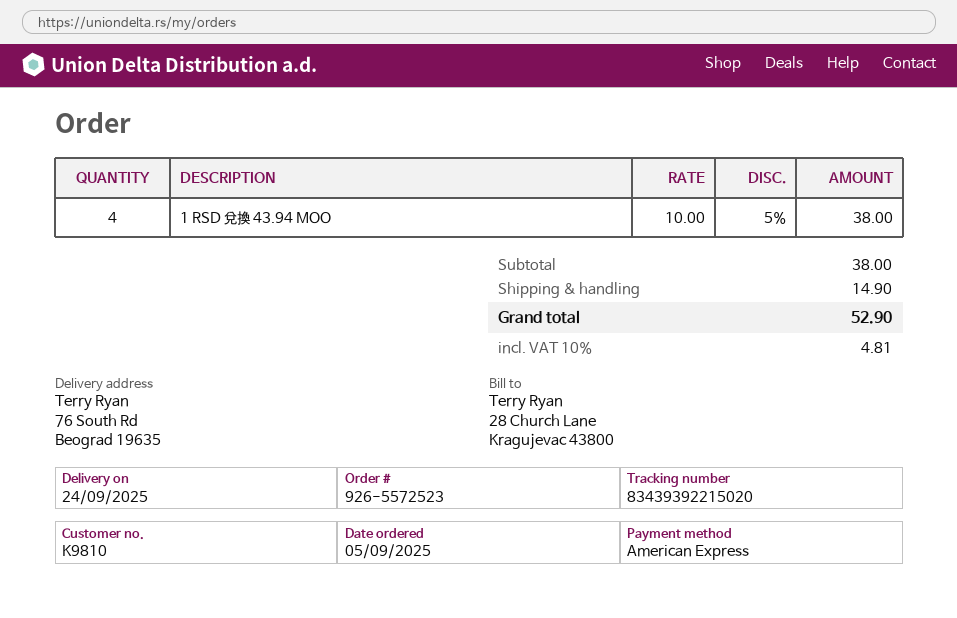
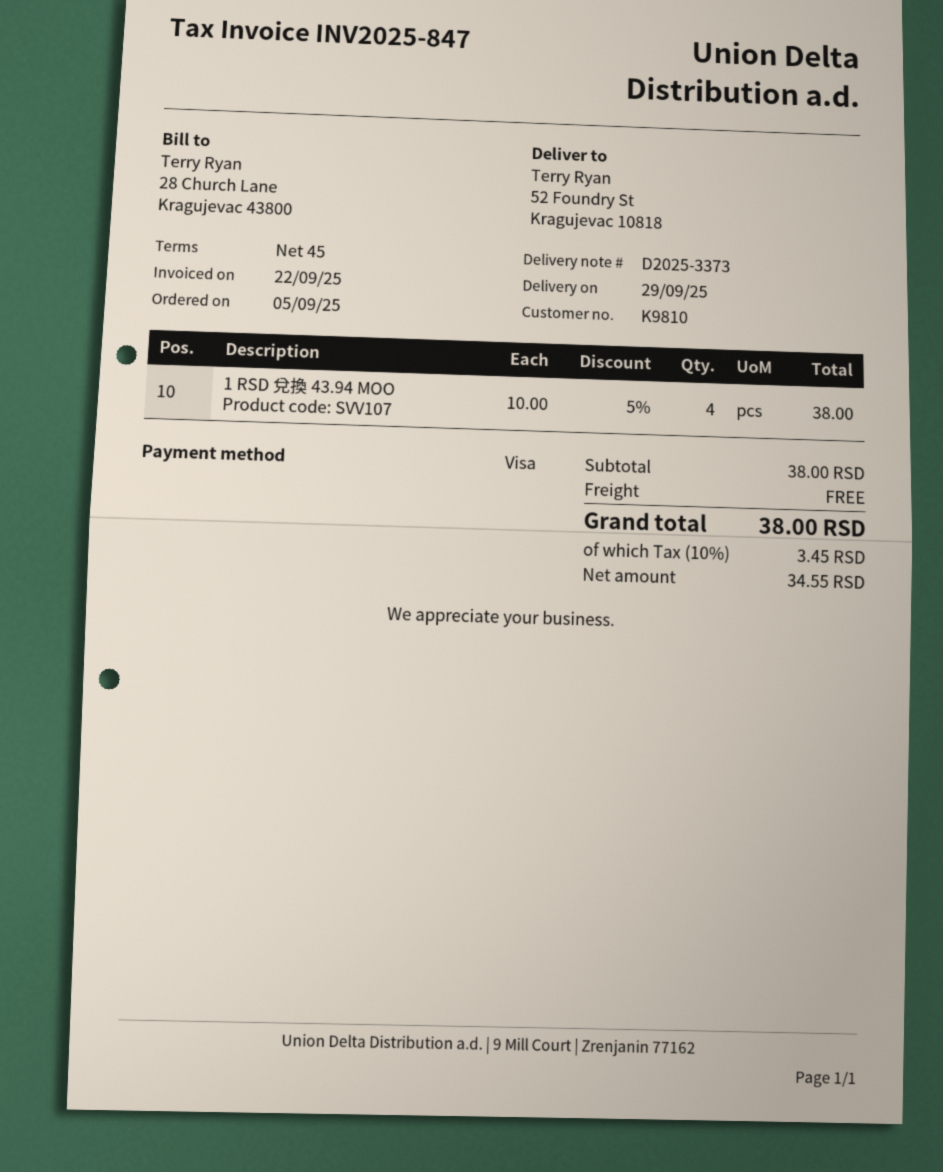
delivery date: 2025-09-24 -> 2025-09-29
payment method: American Express -> Visa
ship to: 76 South Rd, Beograd 19635 -> 52 Foundry St, Kragujevac 10818
shipping: 14.90 -> 0.00
tax: 10% = 4.81 -> 10% = 3.45
total: 52.90 -> 38.00

